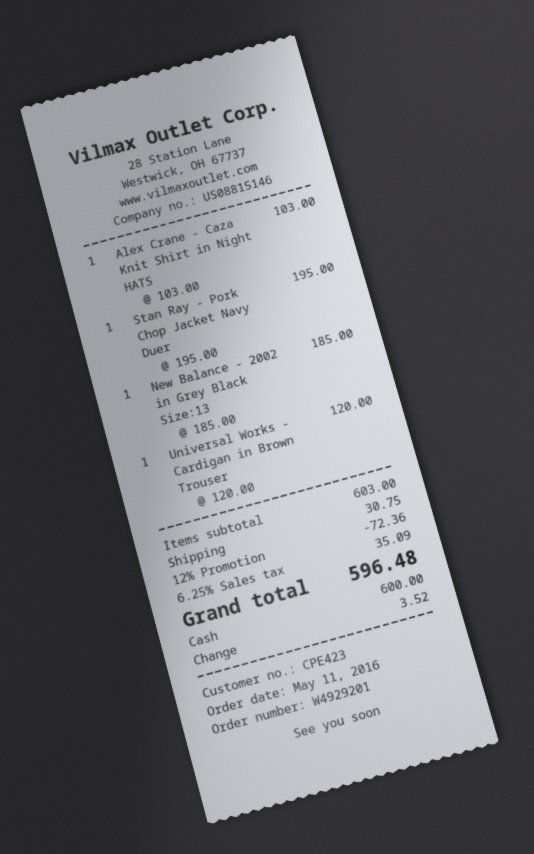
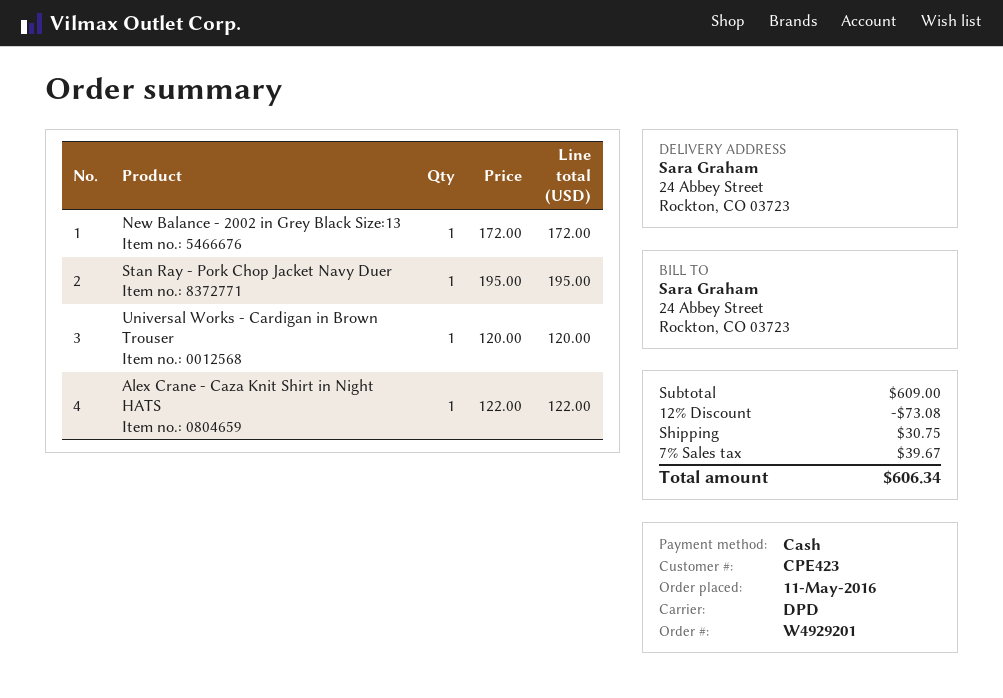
Alex Crane - Caza Knit Shirt in Night HATS: 1 x 103.00 = 103.00 -> 1 x 122.00 = 122.00
New Balance - 2002 in Grey Black Size:13: 1 x 185.00 = 185.00 -> 1 x 172.00 = 172.00
subtotal: 603.00 -> 609.00
discount: 12% = 72.36 -> 12% = 73.08
tax: 6.25% = 35.09 -> 7% = 39.67
total: 596.48 -> 606.34

